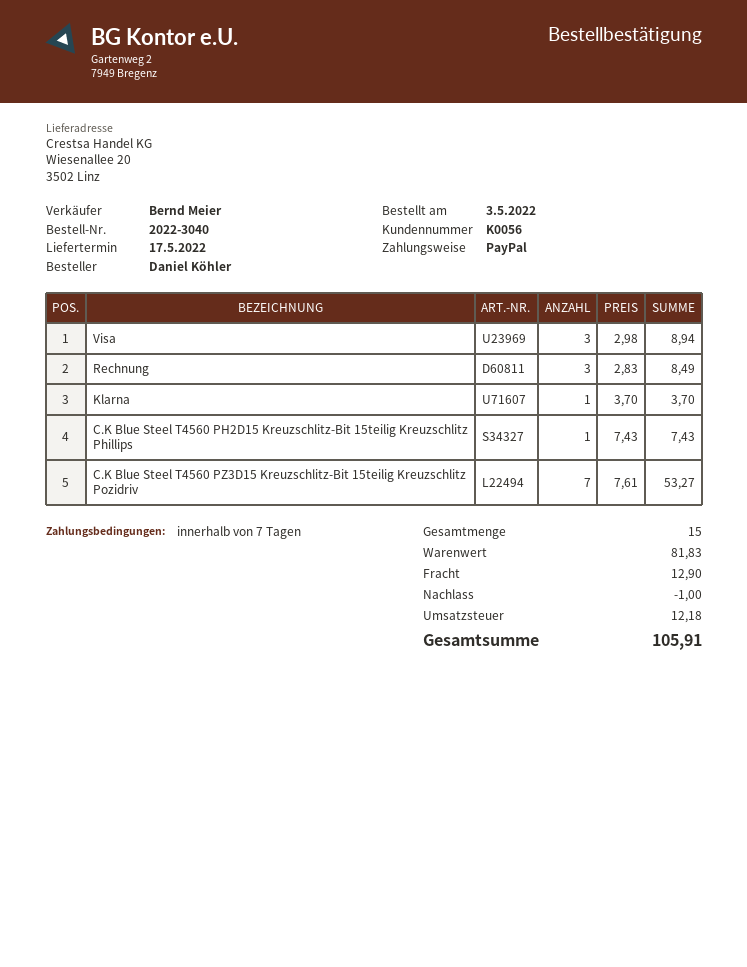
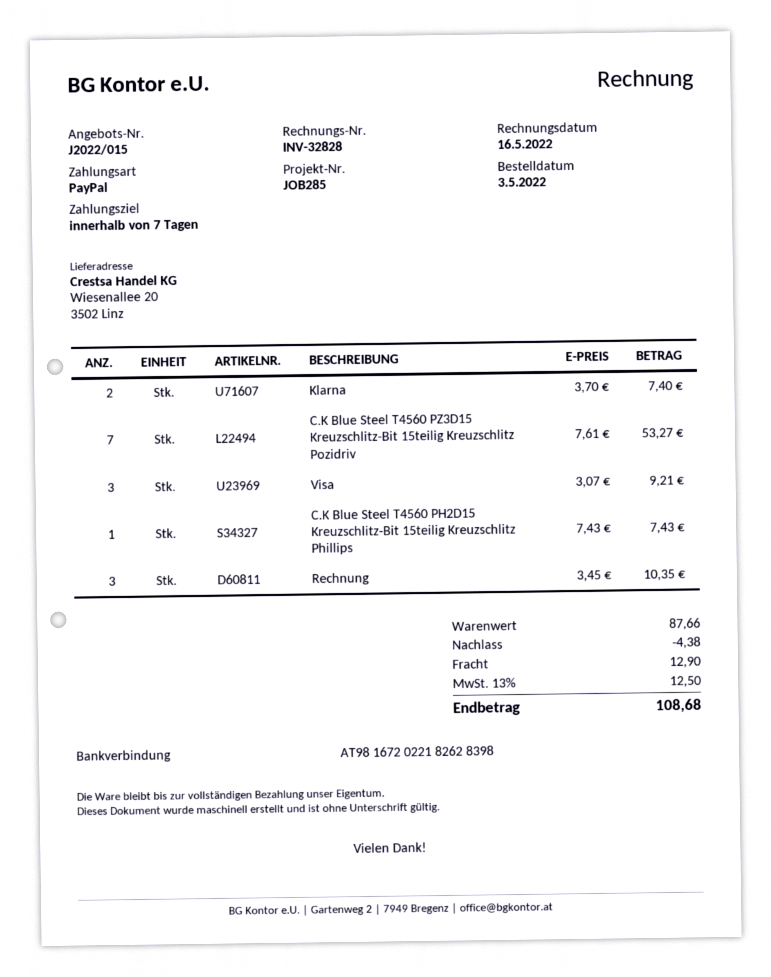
Visa: 3 x 2.98 = 8.94 -> 3 x 3.07 = 9.21
Rechnung: 3 x 2.83 = 8.49 -> 3 x 3.45 = 10.35
Klarna: 1 x 3.70 = 3.70 -> 2 x 3.70 = 7.40
subtotal: 81.83 -> 87.66
discount: 1.00 -> 4.38
tax: 12.18 -> 12.50
total: 105.91 -> 108.68

